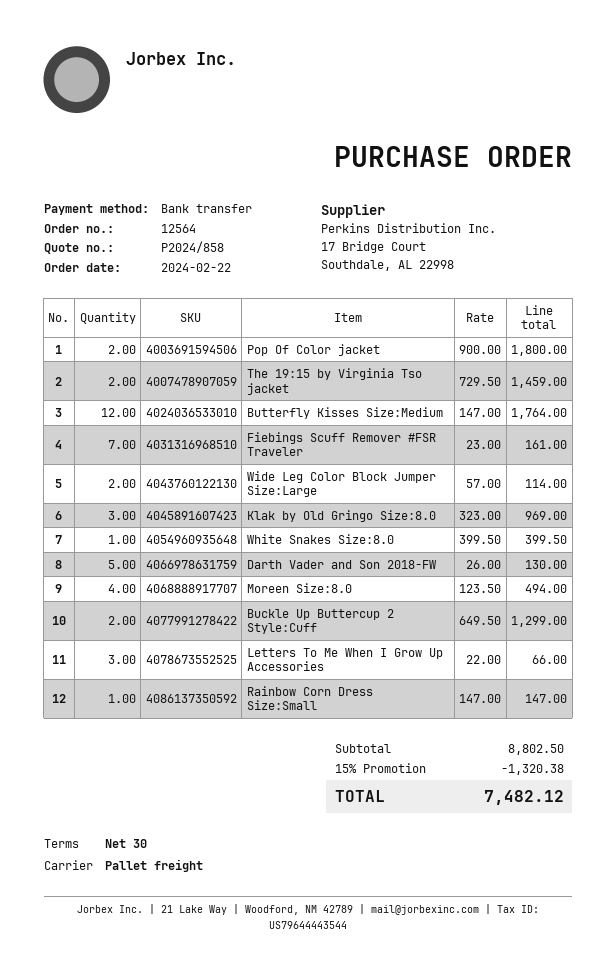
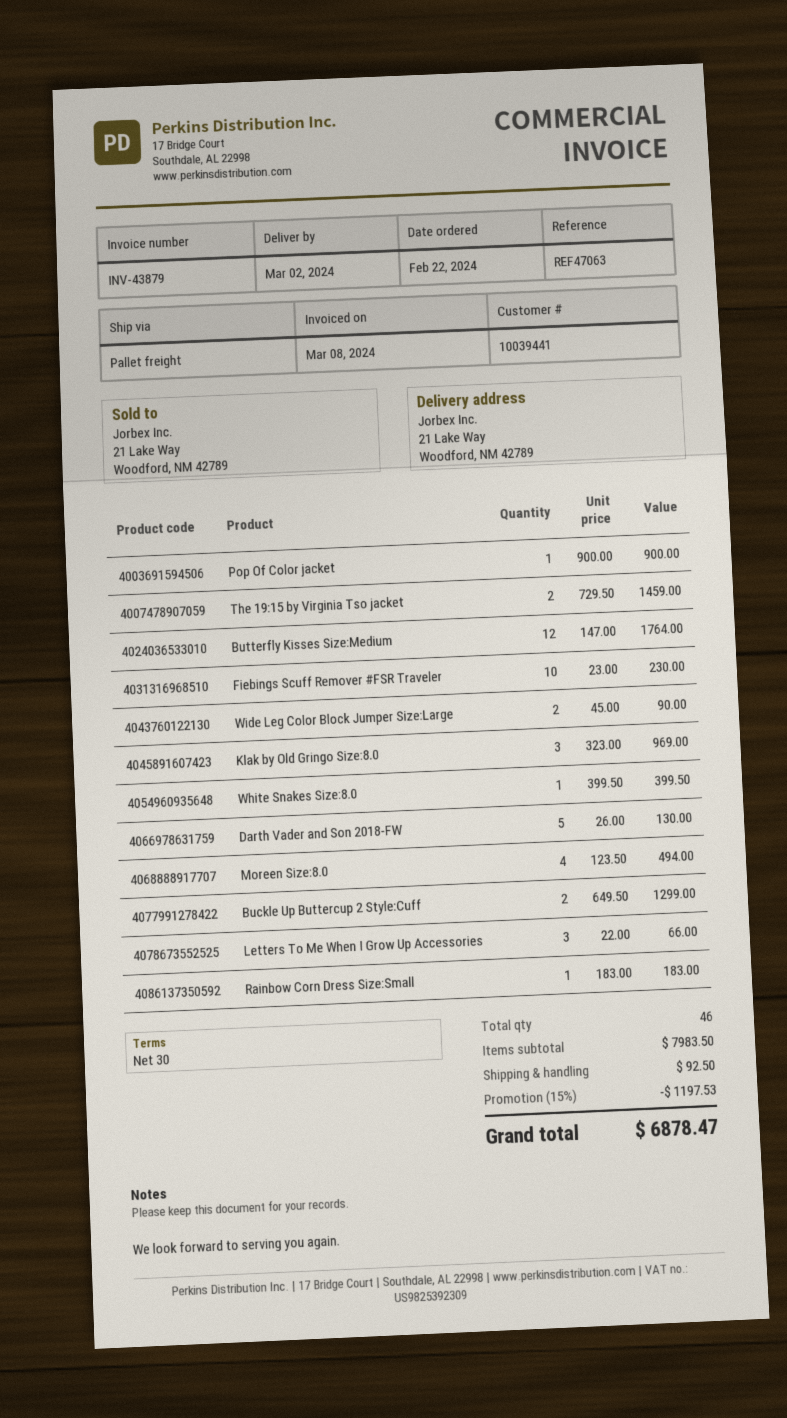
Pop Of Color jacket: 2 x 900.00 = 1800.00 -> 1 x 900.00 = 900.00
Fiebings Scuff Remover #FSR Traveler: 7 x 23.00 = 161.00 -> 10 x 23.00 = 230.00
Wide Leg Color Block Jumper Size:Large: 2 x 57.00 = 114.00 -> 2 x 45.00 = 90.00
Rainbow Corn Dress Size:Small: 1 x 147.00 = 147.00 -> 1 x 183.00 = 183.00
subtotal: 8802.50 -> 7983.50
discount: 15% = 1320.38 -> 15% = 1197.53
shipping: none -> 92.50
total: 7482.12 -> 6878.47

